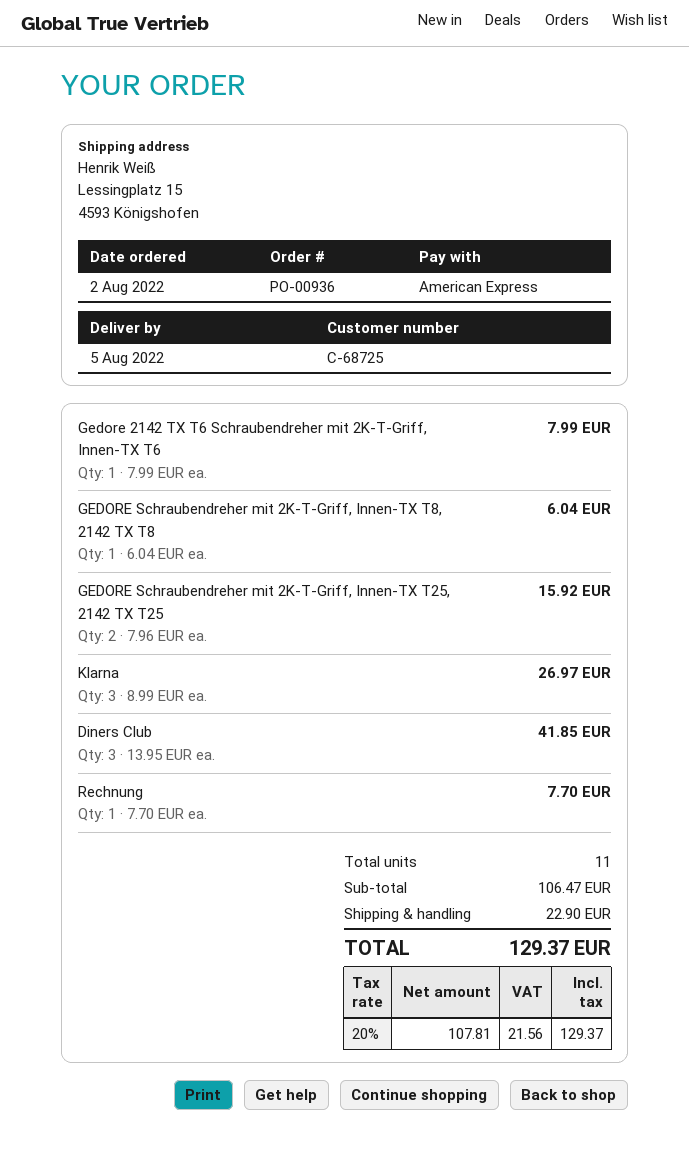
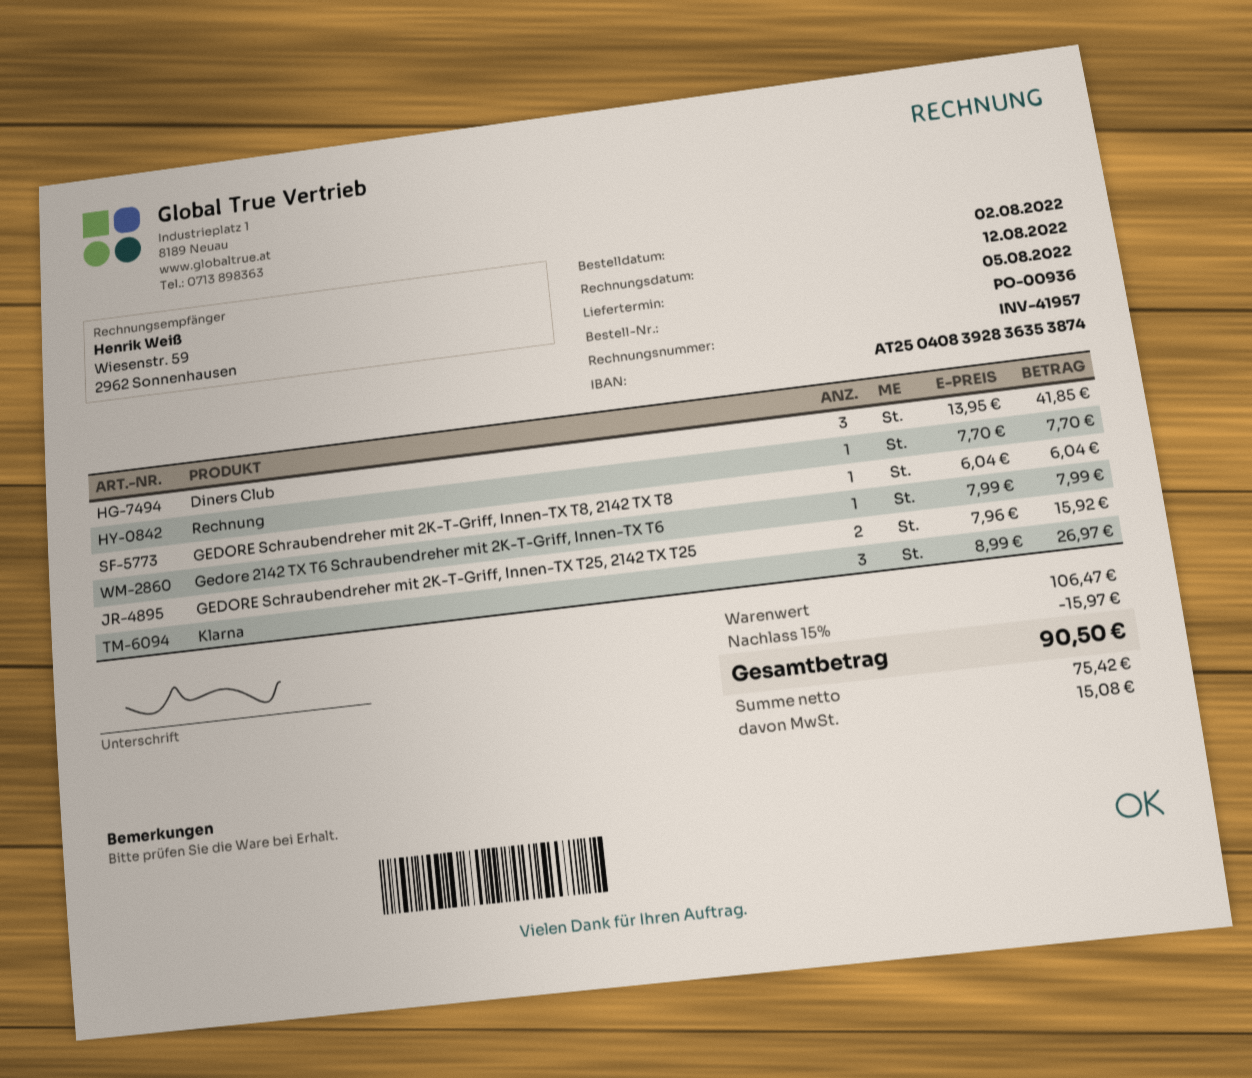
discount: none -> 15% = 15.97
shipping: 22.90 -> none
net: 107.81 -> 75.42
tax: 21.56 -> 15.08
total: 129.37 -> 90.50

